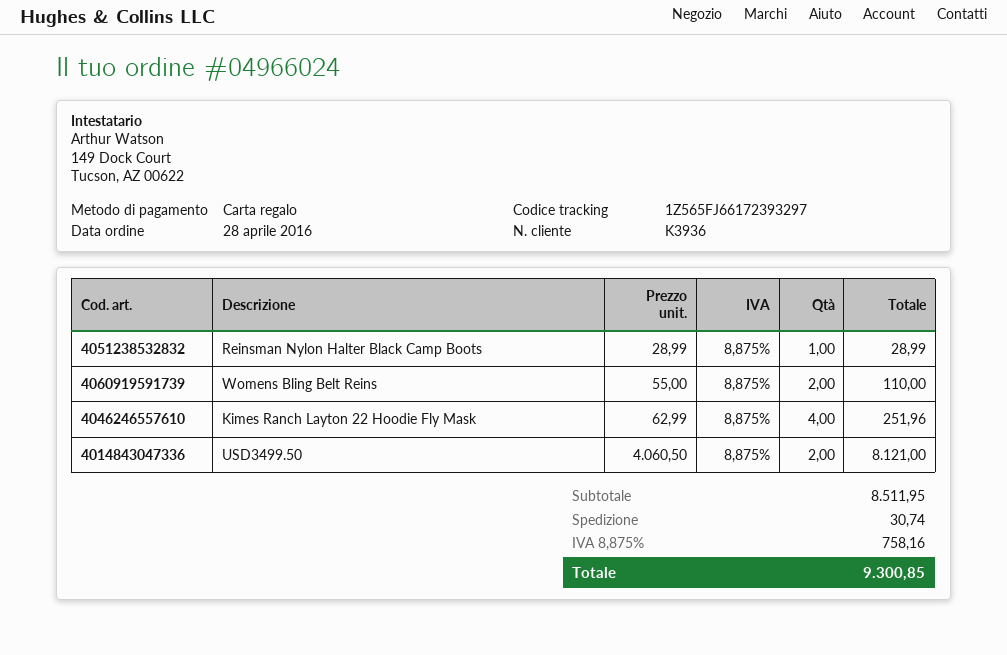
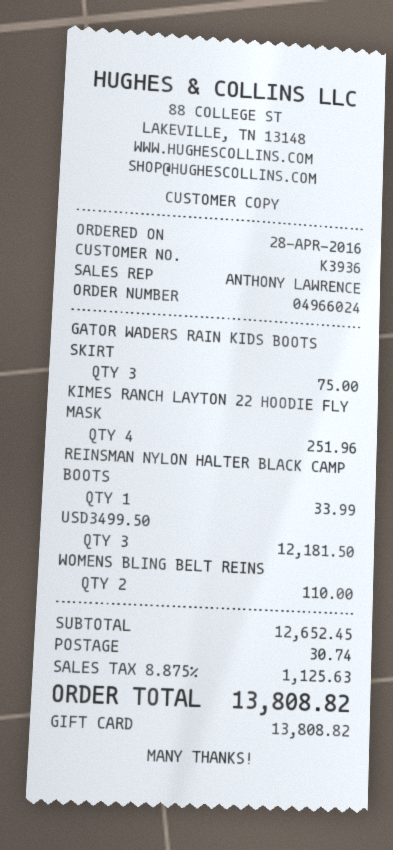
Reinsman Nylon Halter Black Camp Boots: 1 for 28.99 -> 1 for 33.99
USD3499.50: 2 for 8121.00 -> 3 for 12181.50
GATOR WADERS RAIN KIDS BOOTS SKIRT: none -> 3 for 75.00
subtotal: 8511.95 -> 12652.45
tax: 8.875% = 758.16 -> 8.875% = 1125.63
total: 9300.85 -> 13808.82

